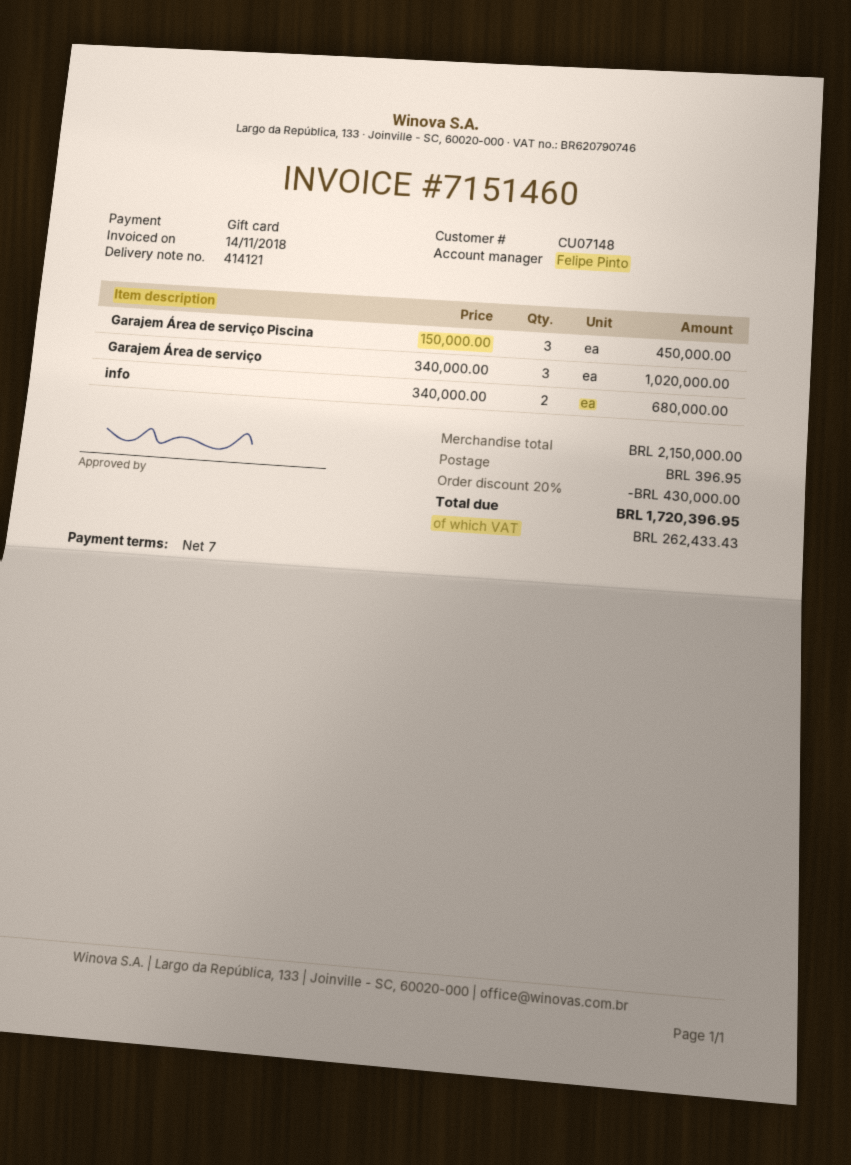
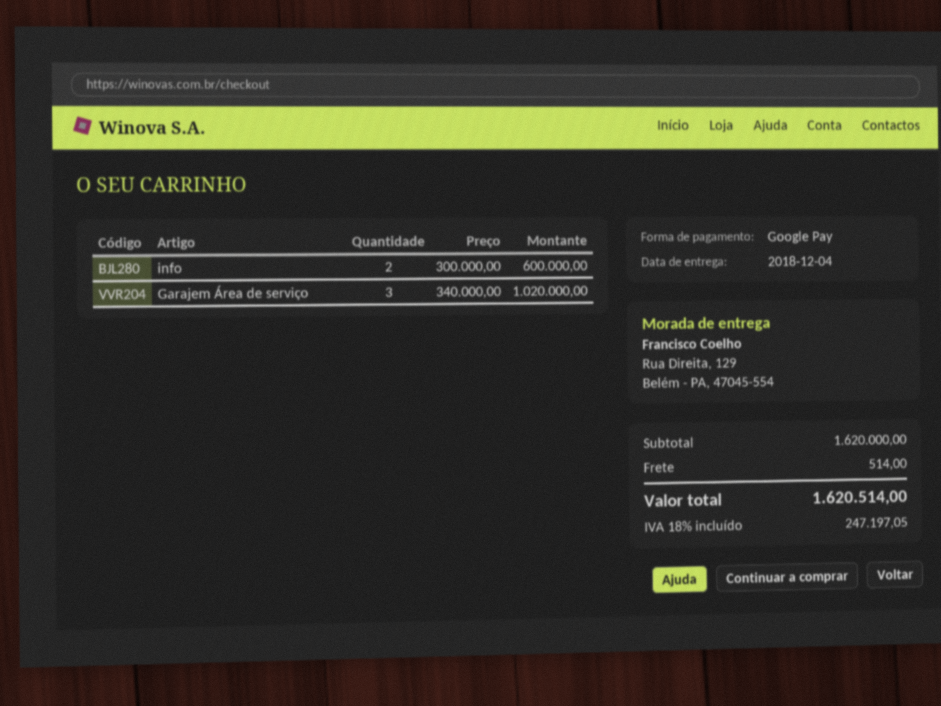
payment method: gift card -> Google Pay
Garajem Área de serviço Piscina: 3 x 150000.00 = 450000.00 -> none
info: 2 x 340000.00 = 680000.00 -> 2 x 300000.00 = 600000.00
subtotal: 2150000.00 -> 1620000.00
discount: 20% = 430000.00 -> none
shipping: 396.95 -> 514.00
tax: 262433.43 -> 247197.05
total: 1720396.95 -> 1620514.00

